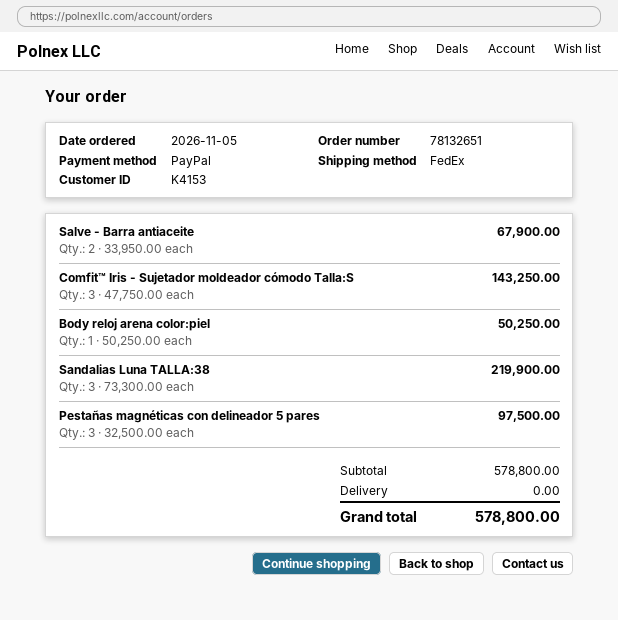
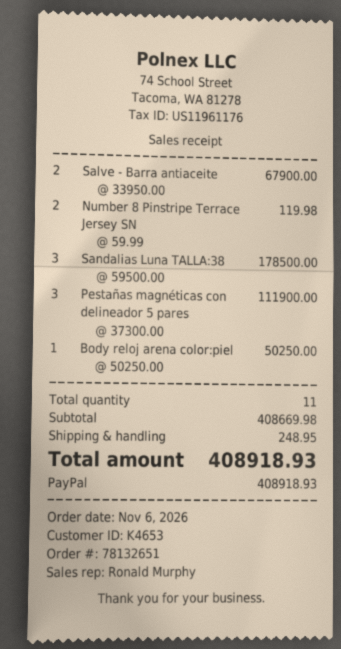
order date: 2026-11-05 -> 2026-11-06
customer number: K4153 -> K4653
Comfit™ Iris - Sujetador moldeador cómodo Talla:S: 3 x 47750.00 = 143250.00 -> none
Sandalias Luna TALLA:38: 3 x 73300.00 = 219900.00 -> 3 x 59500.00 = 178500.00
Pestañas magnéticas con delineador 5 pares: 3 x 32500.00 = 97500.00 -> 3 x 37300.00 = 111900.00
Number 8 Pinstripe Terrace Jersey SN: none -> 2 x 59.99 = 119.98
subtotal: 578800.00 -> 408669.98
shipping: 0.00 -> 248.95
total: 578800.00 -> 408918.93

